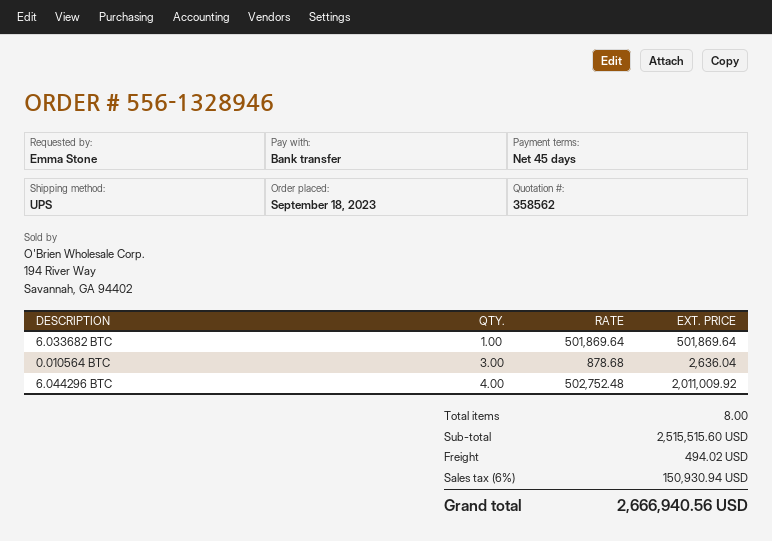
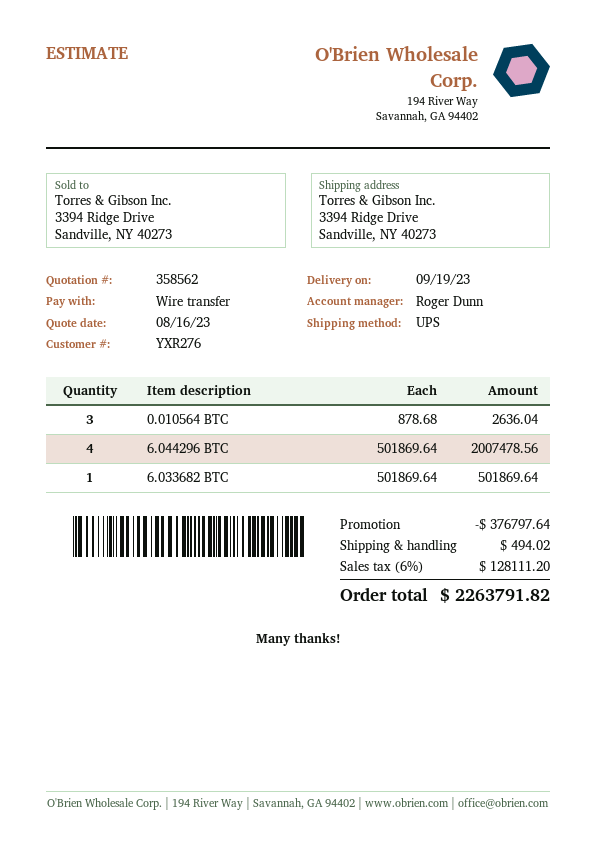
6.044296 BTC: 4 x 502752.48 = 2011009.92 -> 4 x 501869.64 = 2007478.56
discount: none -> 376797.64
tax: 6% = 150930.94 -> 6% = 128111.20
total: 2666940.56 -> 2263791.82

